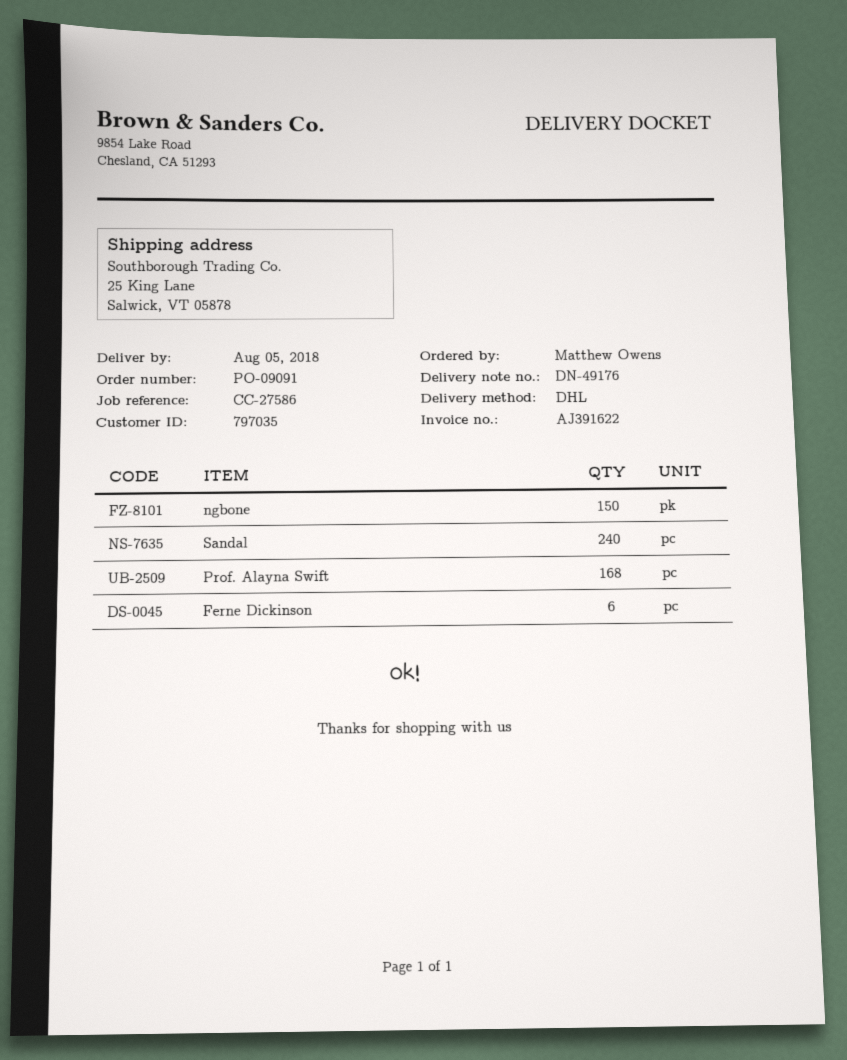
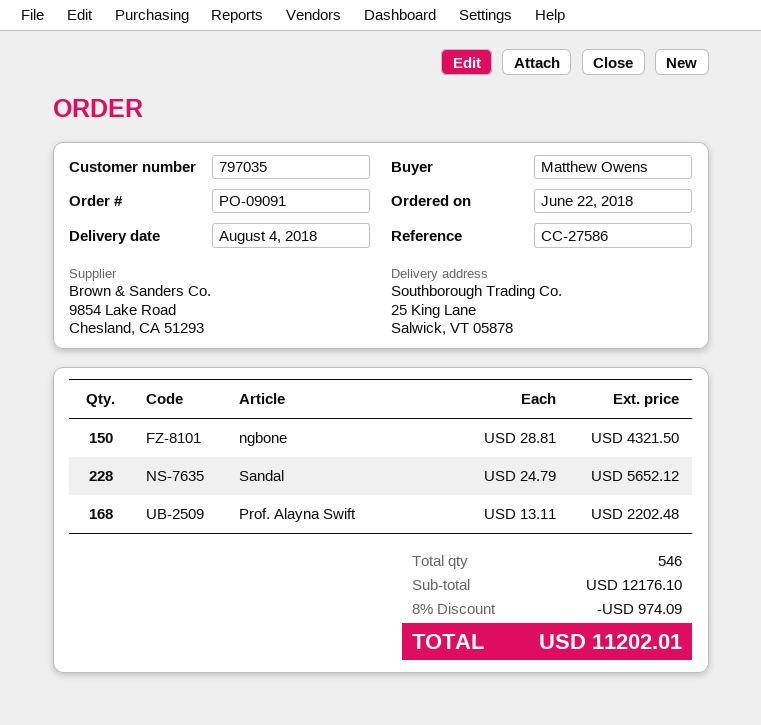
delivery date: 2018-08-05 -> 2018-08-04
Sandal: 240 -> 228
Ferne Dickinson: 6 -> none

